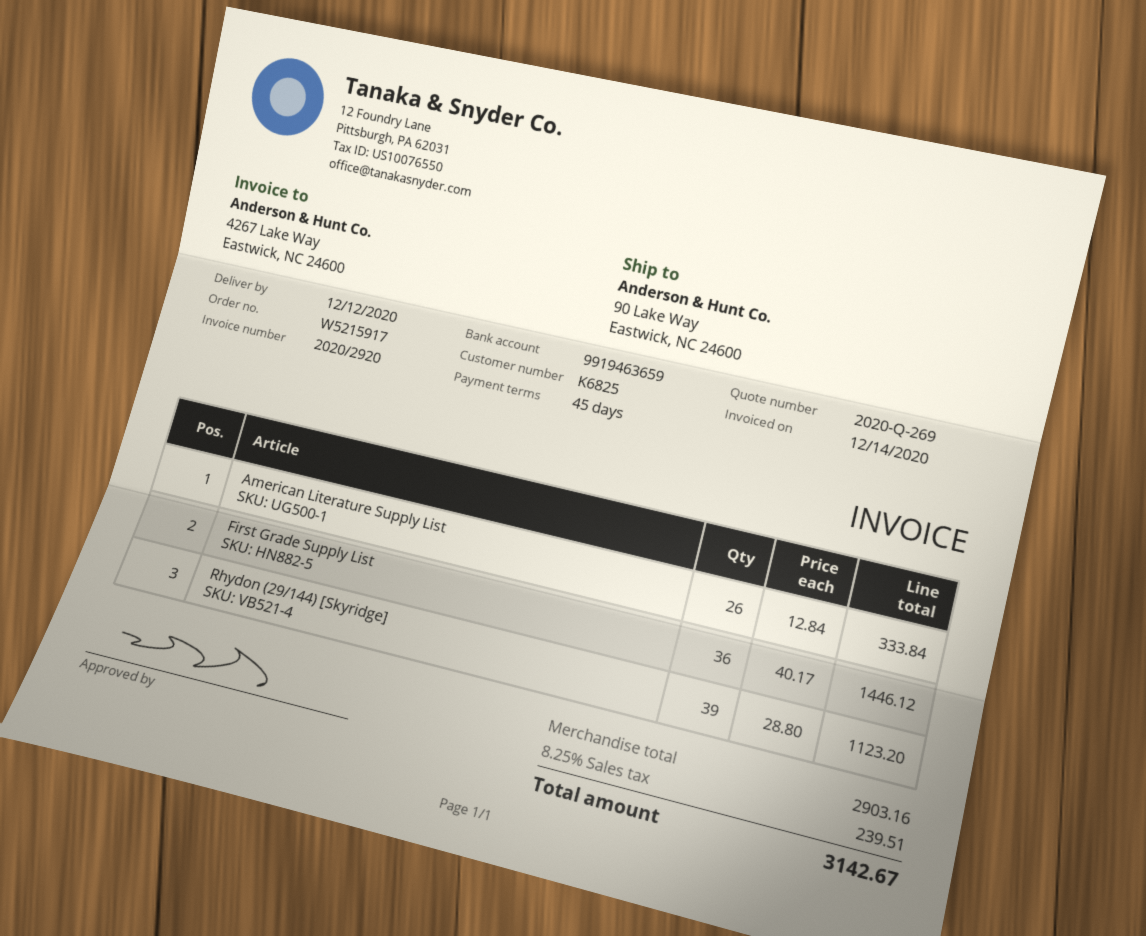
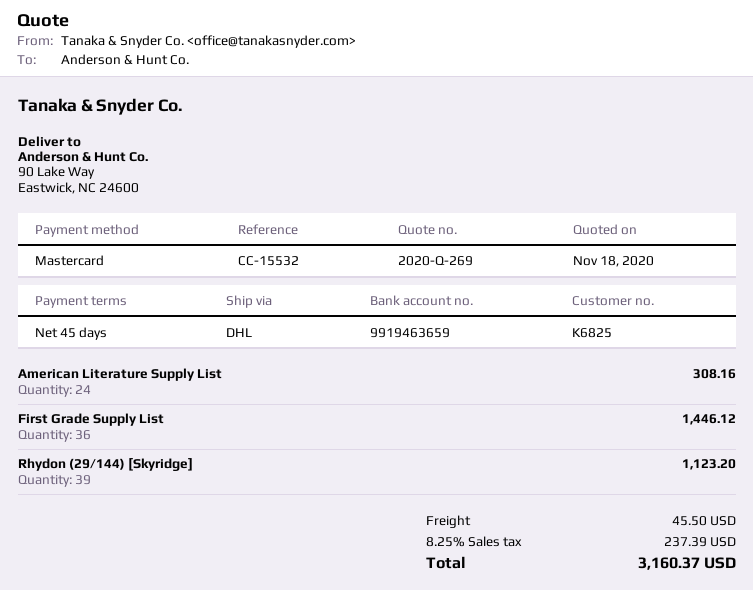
American Literature Supply List: 26 for 333.84 -> 24 for 308.16
shipping: none -> 45.50
tax: 8.25% = 239.51 -> 8.25% = 237.39
total: 3142.67 -> 3160.37

